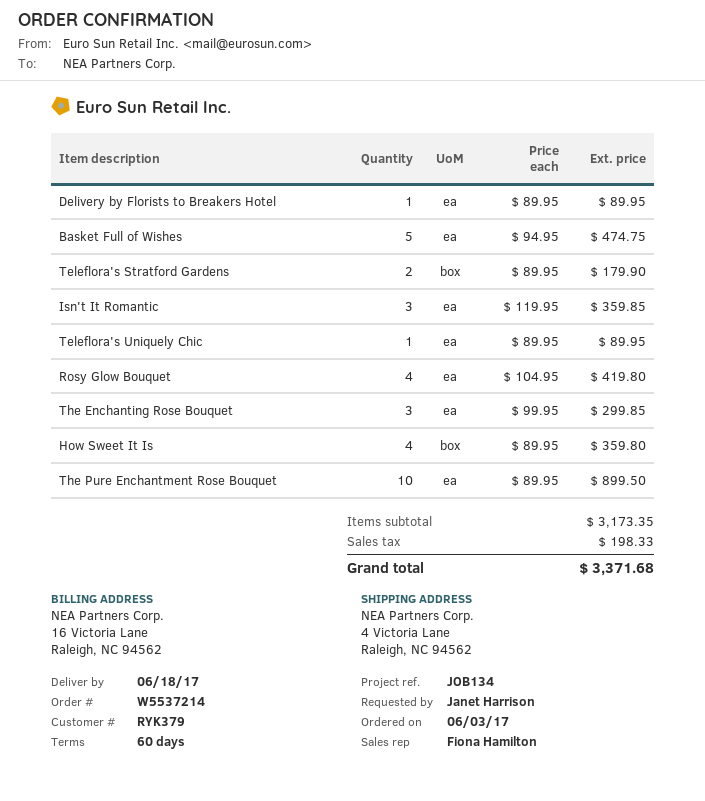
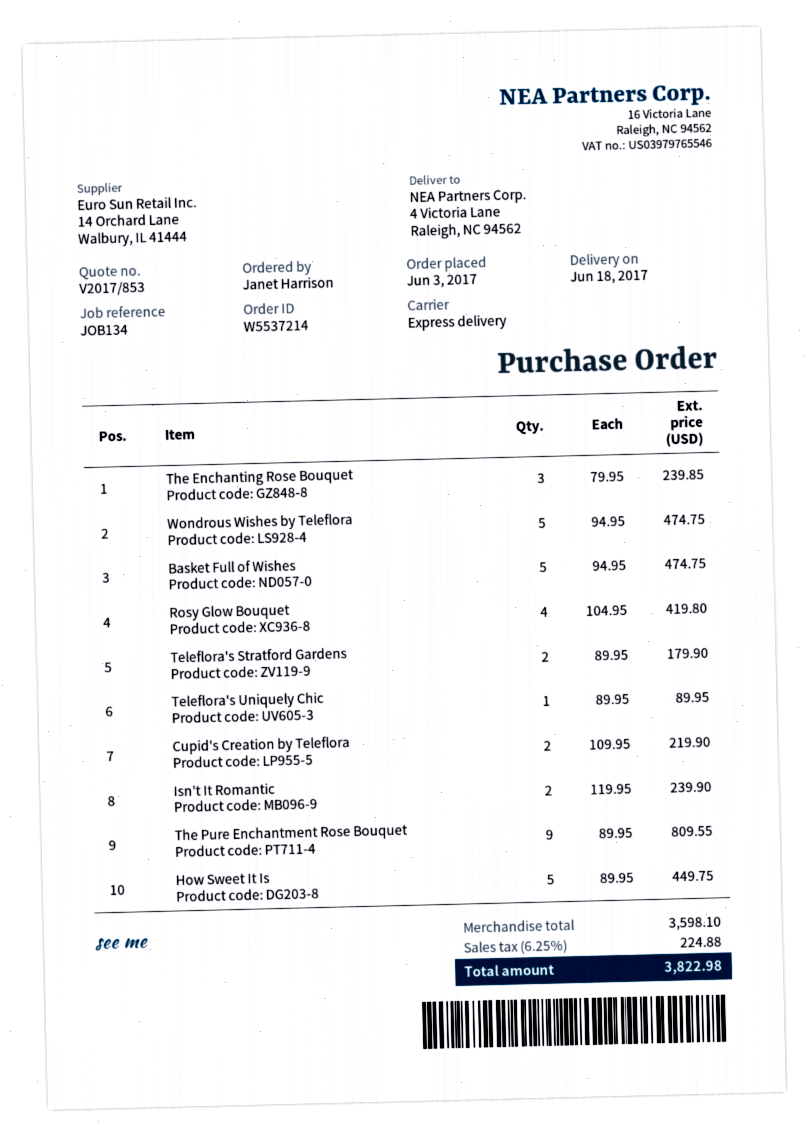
Delivery by Florists to Breakers Hotel: 1 x 89.95 = 89.95 -> none
Isn't It Romantic: 3 x 119.95 = 359.85 -> 2 x 119.95 = 239.90
The Enchanting Rose Bouquet: 3 x 99.95 = 299.85 -> 3 x 79.95 = 239.85
How Sweet It Is: 4 x 89.95 = 359.80 -> 5 x 89.95 = 449.75
The Pure Enchantment Rose Bouquet: 10 x 89.95 = 899.50 -> 9 x 89.95 = 809.55
Wondrous Wishes by Teleflora: none -> 5 x 94.95 = 474.75
Cupid's Creation by Teleflora: none -> 2 x 109.95 = 219.90
subtotal: 3173.35 -> 3598.10
tax: 198.33 -> 224.88
total: 3371.68 -> 3822.98

